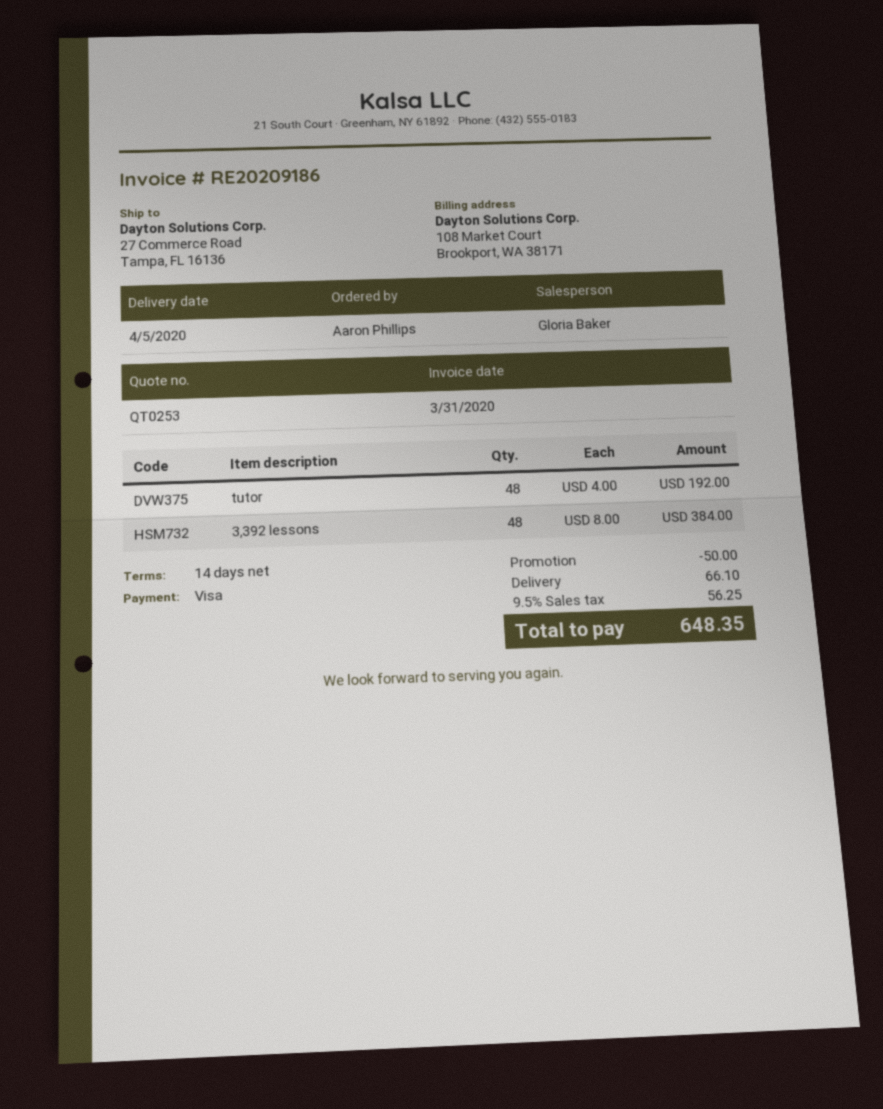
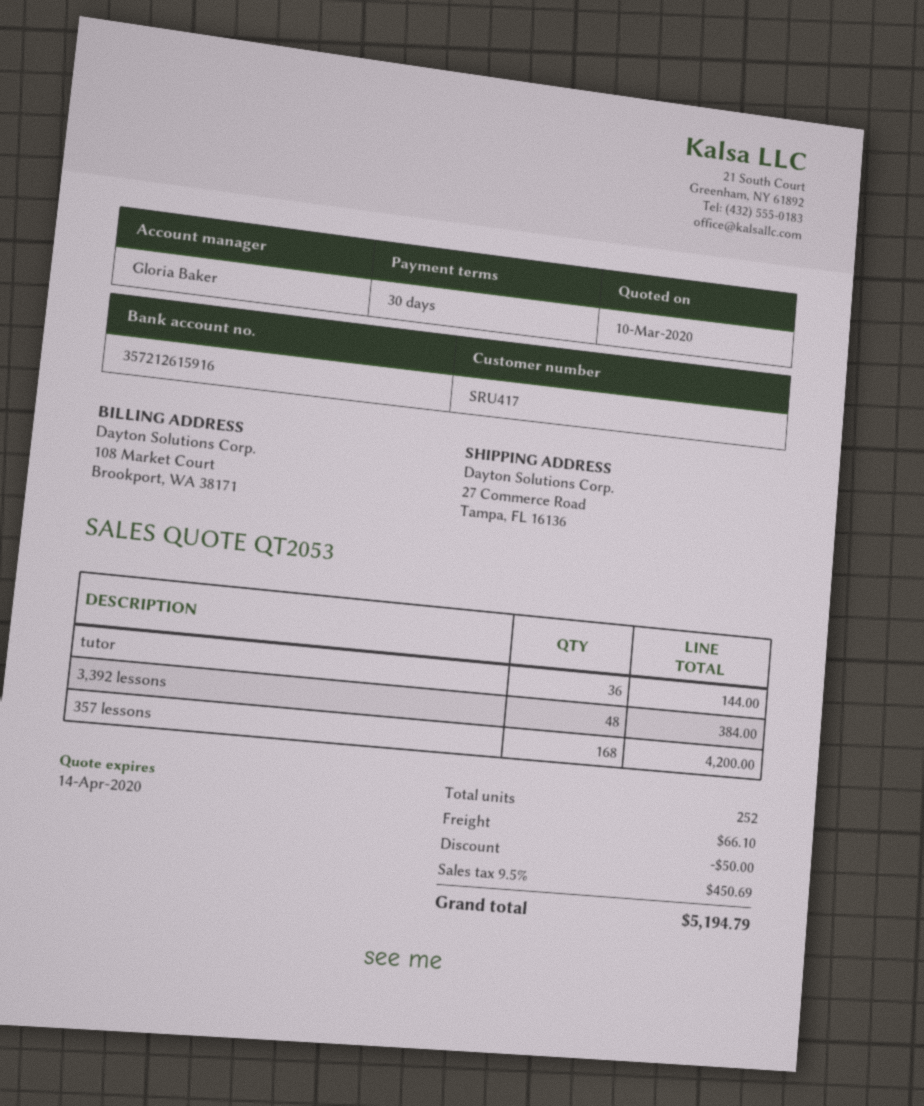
quote number: QT0253 -> QT2053
payment terms: 14 days -> 30 days
tutor: 48 for 192.00 -> 36 for 144.00
357 lessons: none -> 168 for 4200.00
tax: 9.5% = 56.25 -> 9.5% = 450.69
total: 648.35 -> 5194.79

